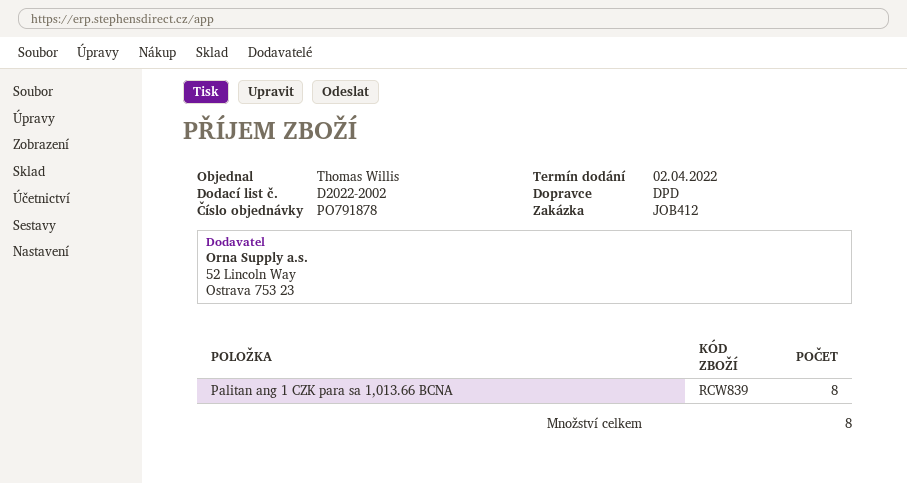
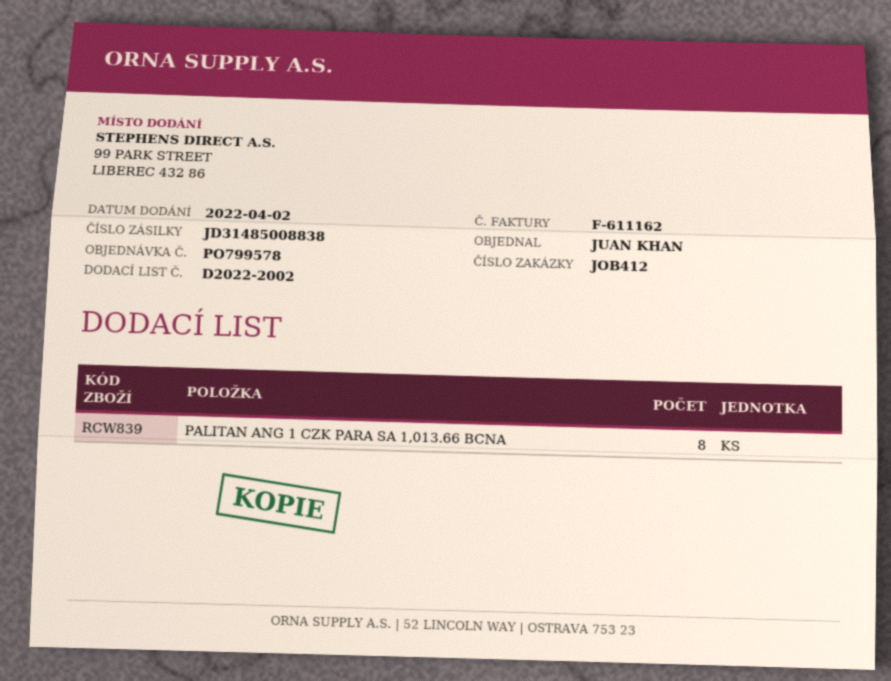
order number: PO791878 -> PO799578
ordered by: Thomas Willis -> JUAN KHAN

